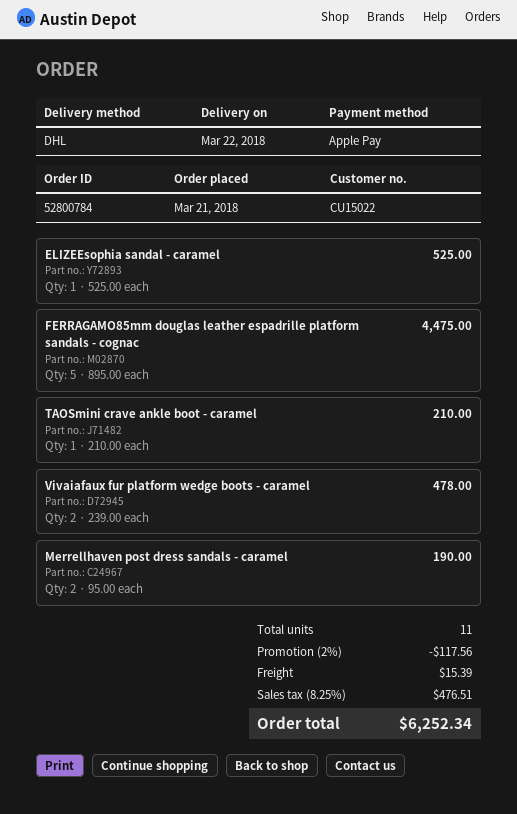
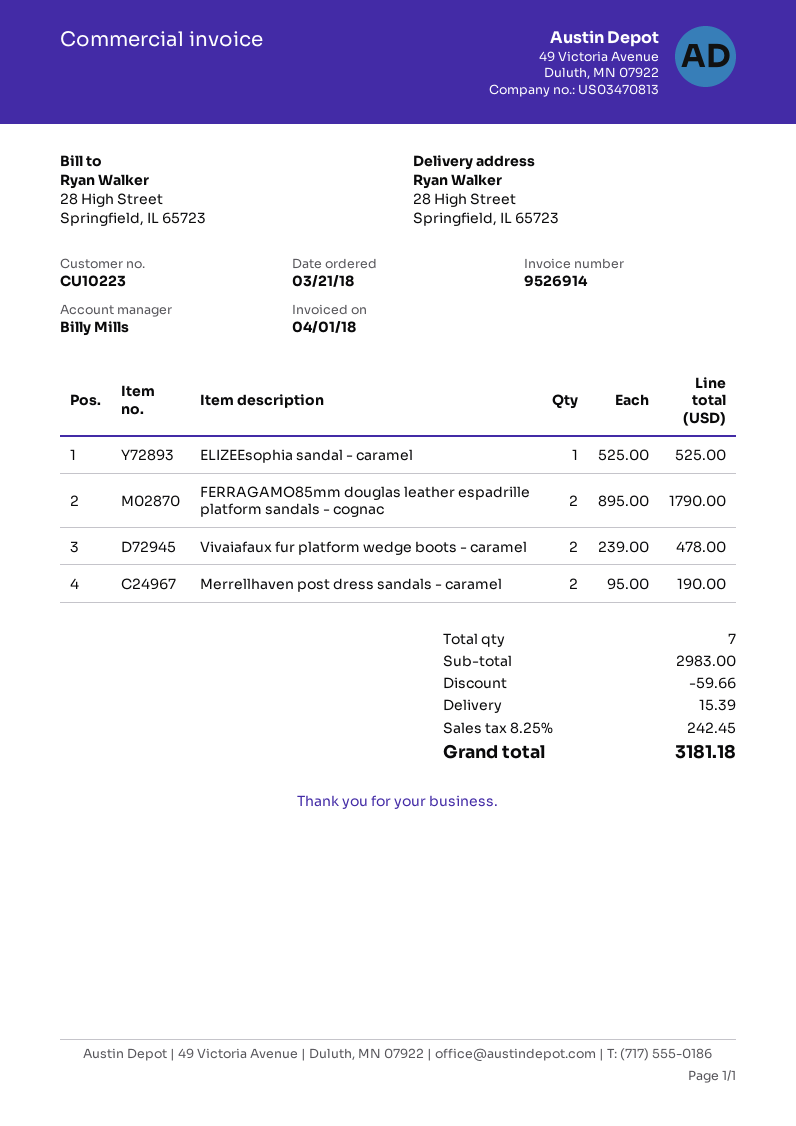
customer number: CU15022 -> CU10223
FERRAGAMO85mm douglas leather espadrille platform sandals - cognac: 5 x 895.00 = 4475.00 -> 2 x 895.00 = 1790.00
TAOSmini crave ankle boot - caramel: 1 x 210.00 = 210.00 -> none
total quantity: 11 -> 7
discount: 117.56 -> 59.66
tax: 8.25% = 476.51 -> 8.25% = 242.45
total: 6252.34 -> 3181.18

